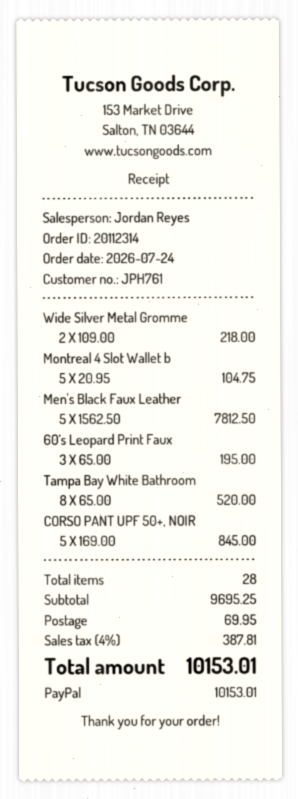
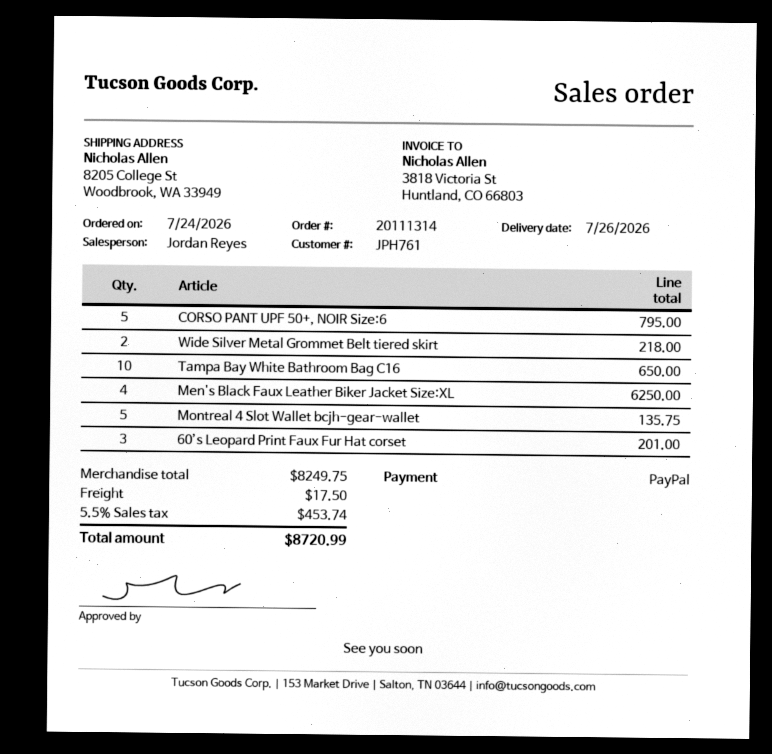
order number: 20112314 -> 20111314
Montreal 4 Slot Wallet b: 5 for 104.75 -> 5 for 135.75
Men's Black Faux Leather: 5 for 7812.50 -> 4 for 6250.00
60’s Leopard Print Faux: 3 for 195.00 -> 3 for 201.00
Tampa Bay White Bathroom: 8 for 520.00 -> 10 for 650.00
CORSO PANT UPF 50+, NOIR: 5 for 845.00 -> 5 for 795.00
subtotal: 9695.25 -> 8249.75
shipping: 69.95 -> 17.50
tax: 4% = 387.81 -> 5.5% = 453.74
total: 10153.01 -> 8720.99

